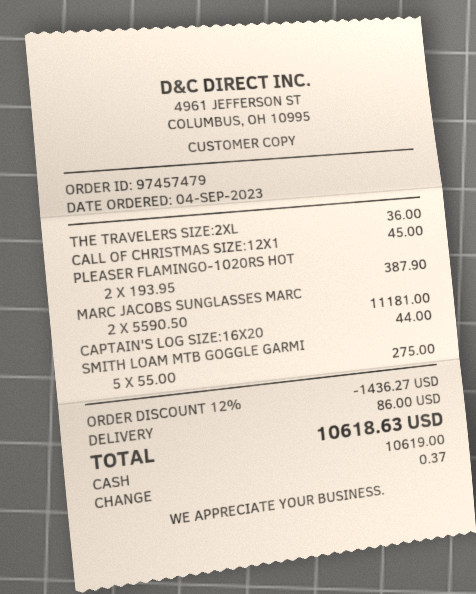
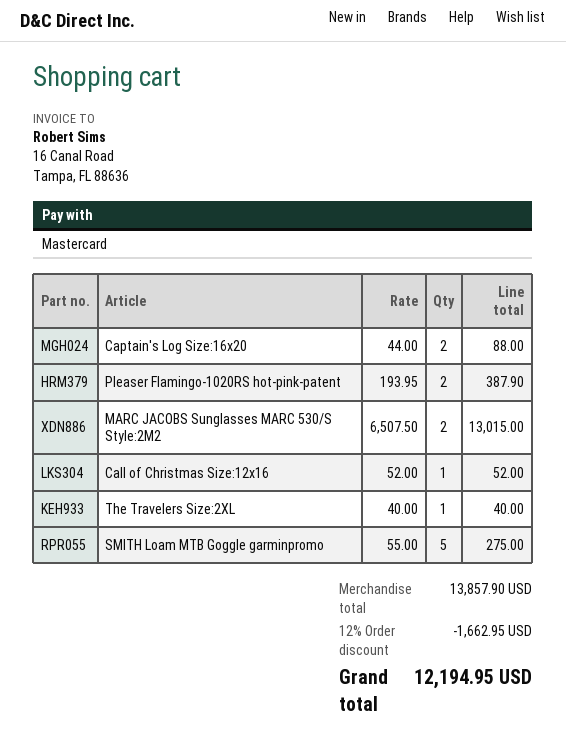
payment method: cash -> Mastercard
THE TRAVELERS SIZE:2XL: 1 x 36.00 = 36.00 -> 1 x 40.00 = 40.00
CALL OF CHRISTMAS SIZE:12X1: 1 x 45.00 = 45.00 -> 1 x 52.00 = 52.00
MARC JACOBS SUNGLASSES MARC: 2 x 5590.50 = 11181.00 -> 2 x 6507.50 = 13015.00
CAPTAIN'S LOG SIZE:16X20: 1 x 44.00 = 44.00 -> 2 x 44.00 = 88.00
discount: 12% = 1436.27 -> 12% = 1662.95
shipping: 86.00 -> none
total: 10618.63 -> 12194.95

